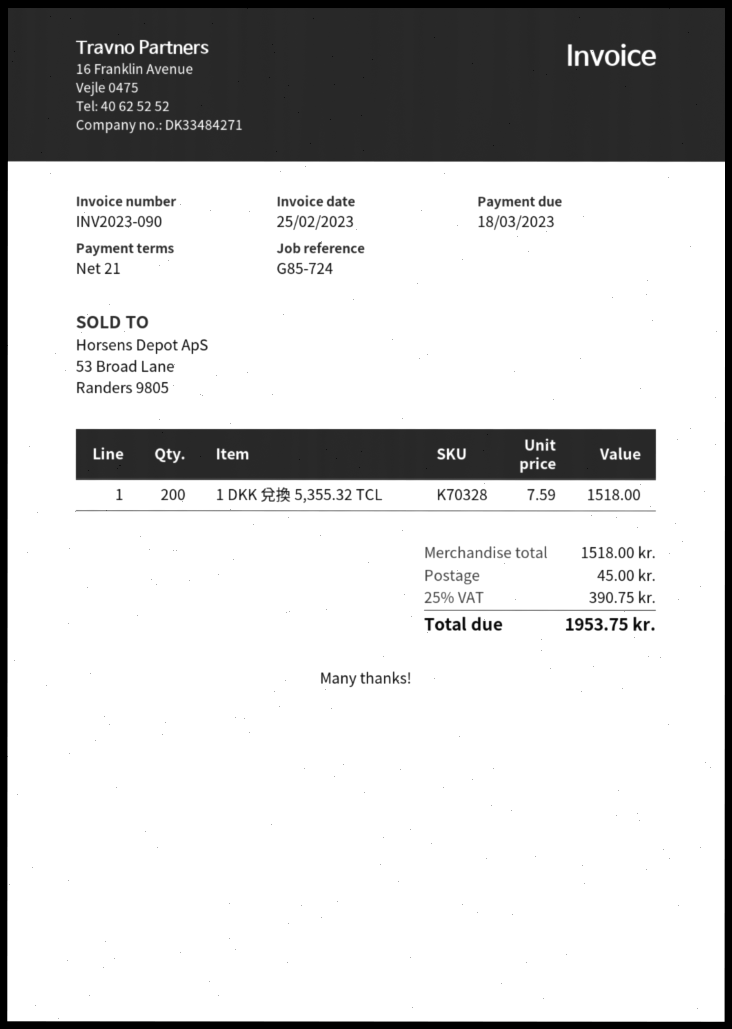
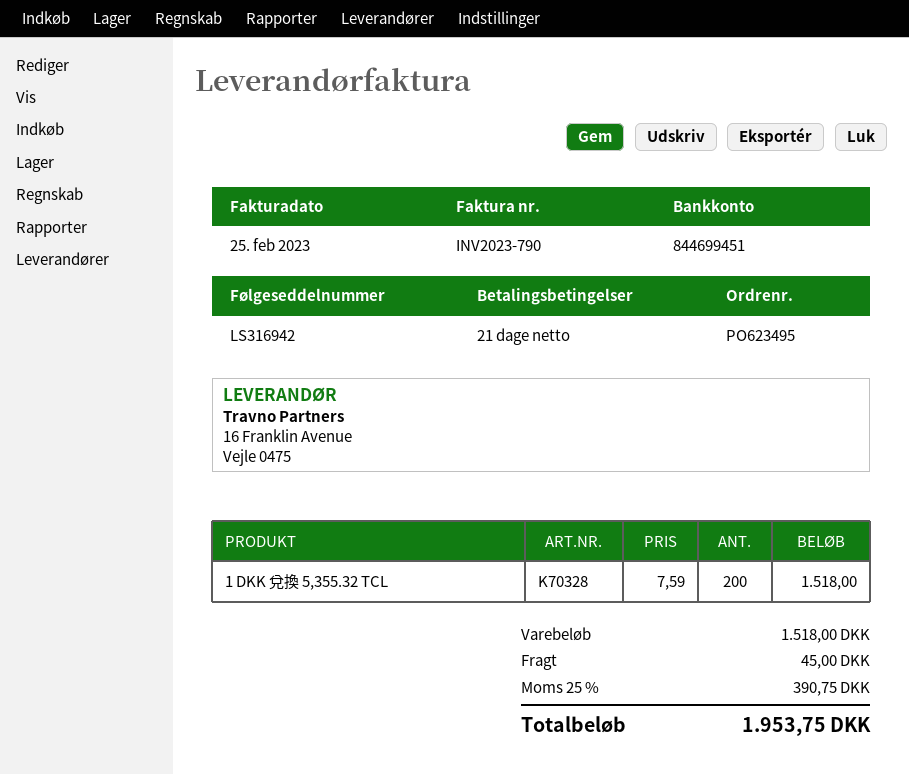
invoice number: INV2023-090 -> INV2023-790

